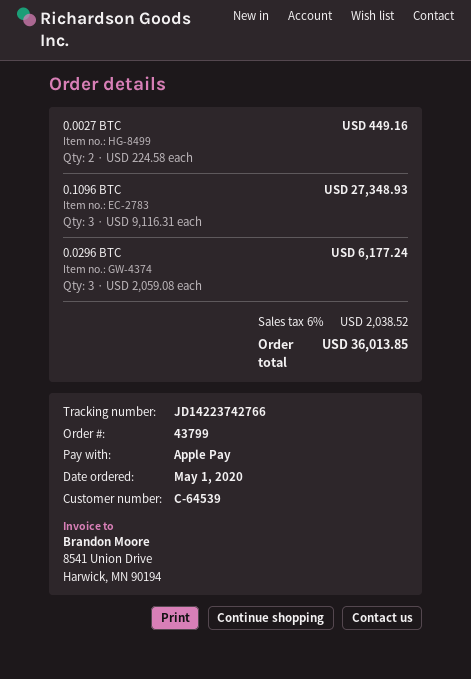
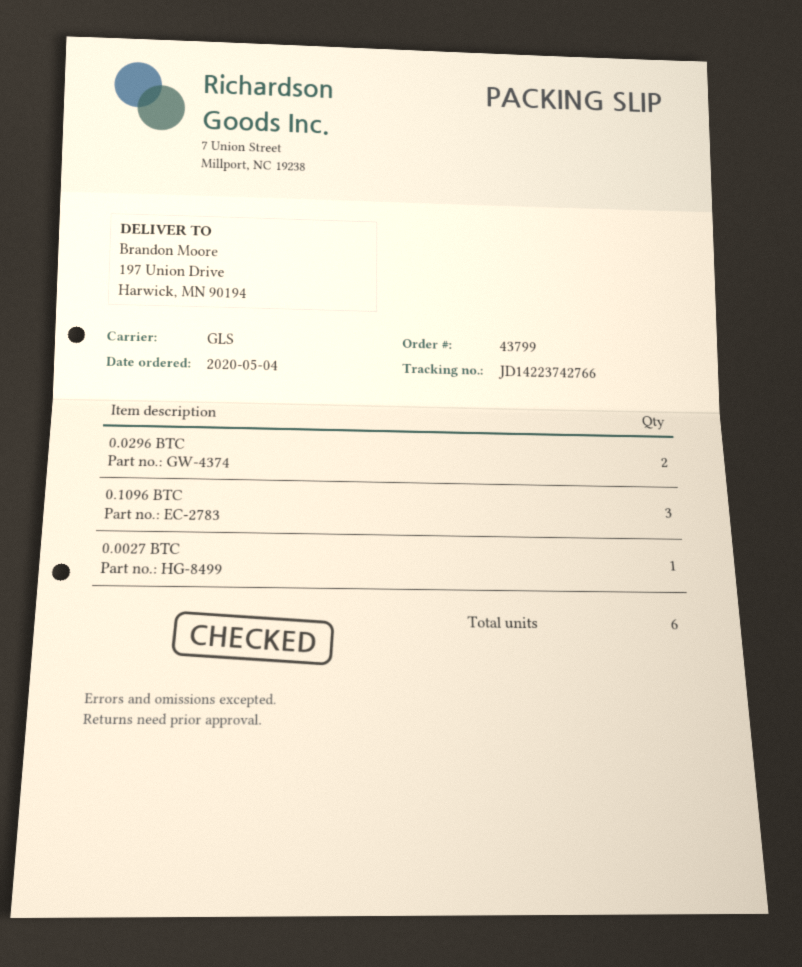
order date: 2020-05-01 -> 2020-05-04
0.0027 BTC: 2 -> 1
0.0296 BTC: 3 -> 2

